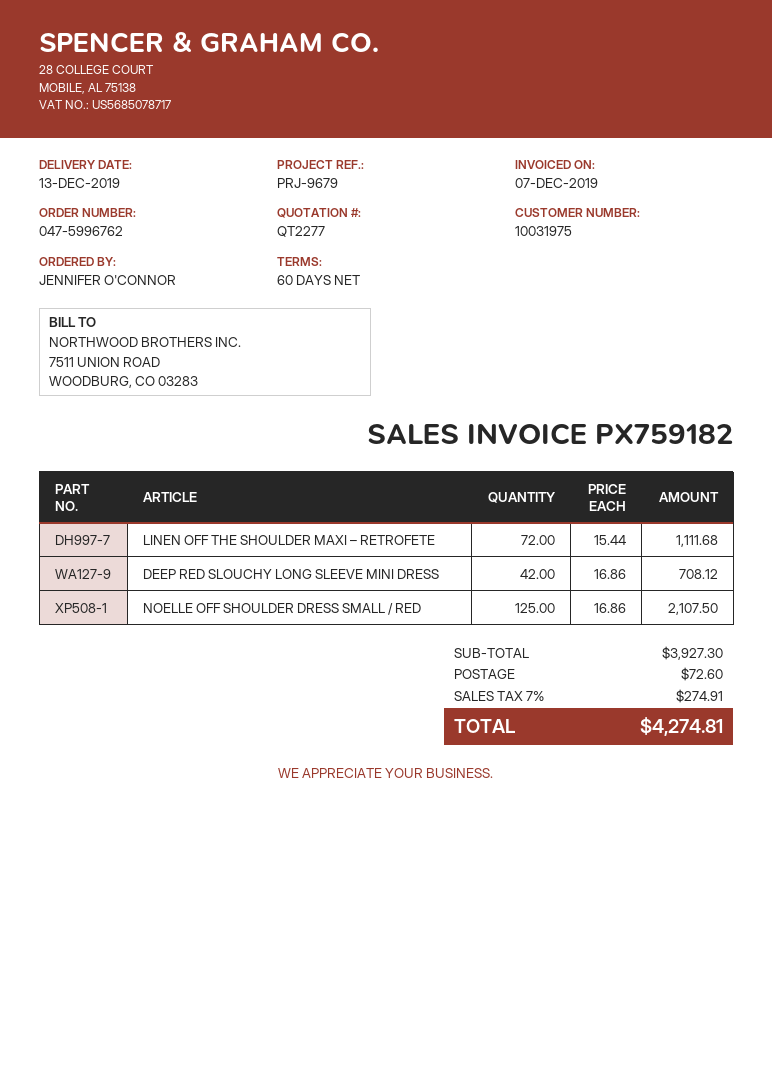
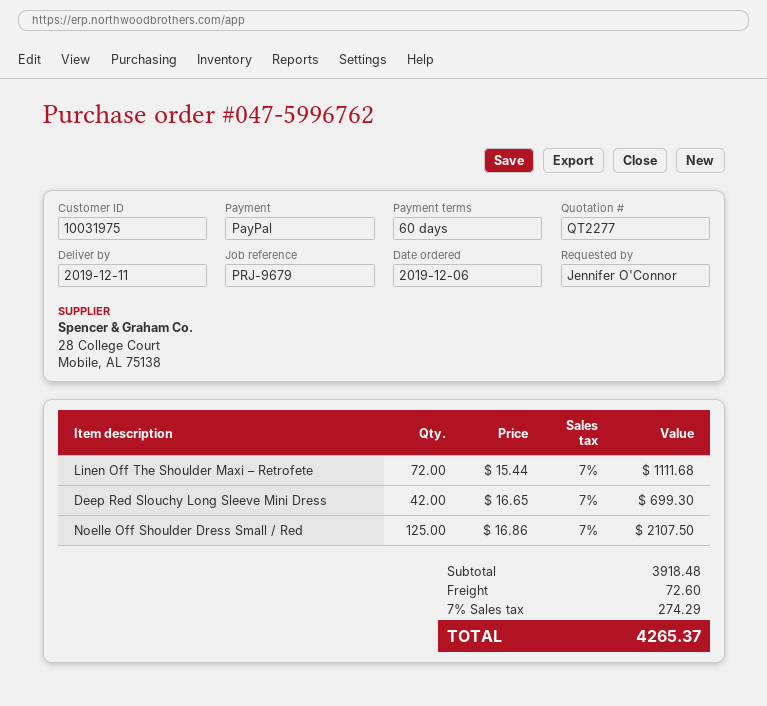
delivery date: 2019-12-13 -> 2019-12-11
DEEP RED SLOUCHY LONG SLEEVE MINI DRESS: 42 x 16.86 = 708.12 -> 42 x 16.65 = 699.30
subtotal: 3927.30 -> 3918.48
tax: 7% = 274.91 -> 7% = 274.29
total: 4274.81 -> 4265.37

